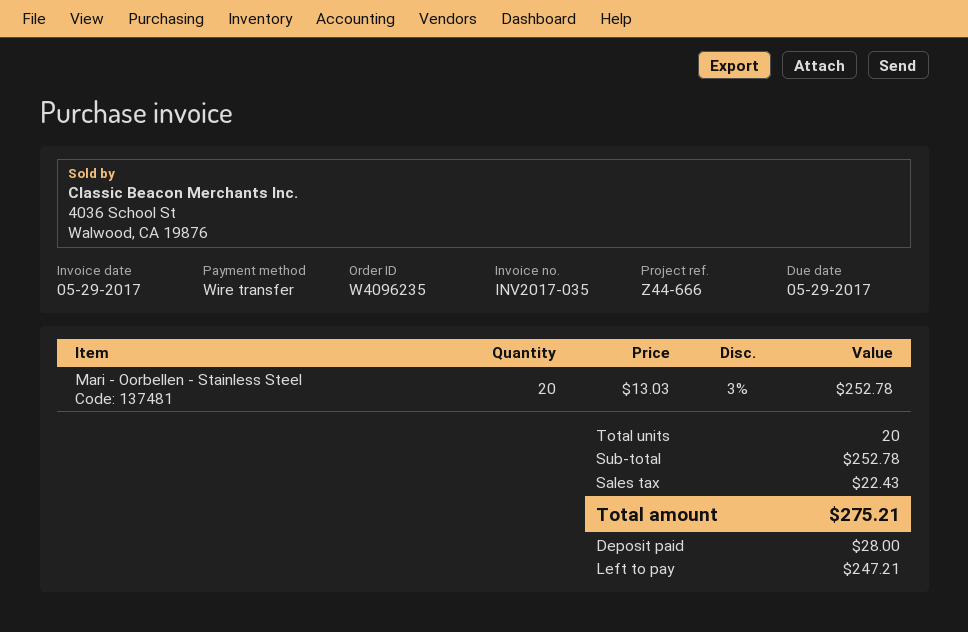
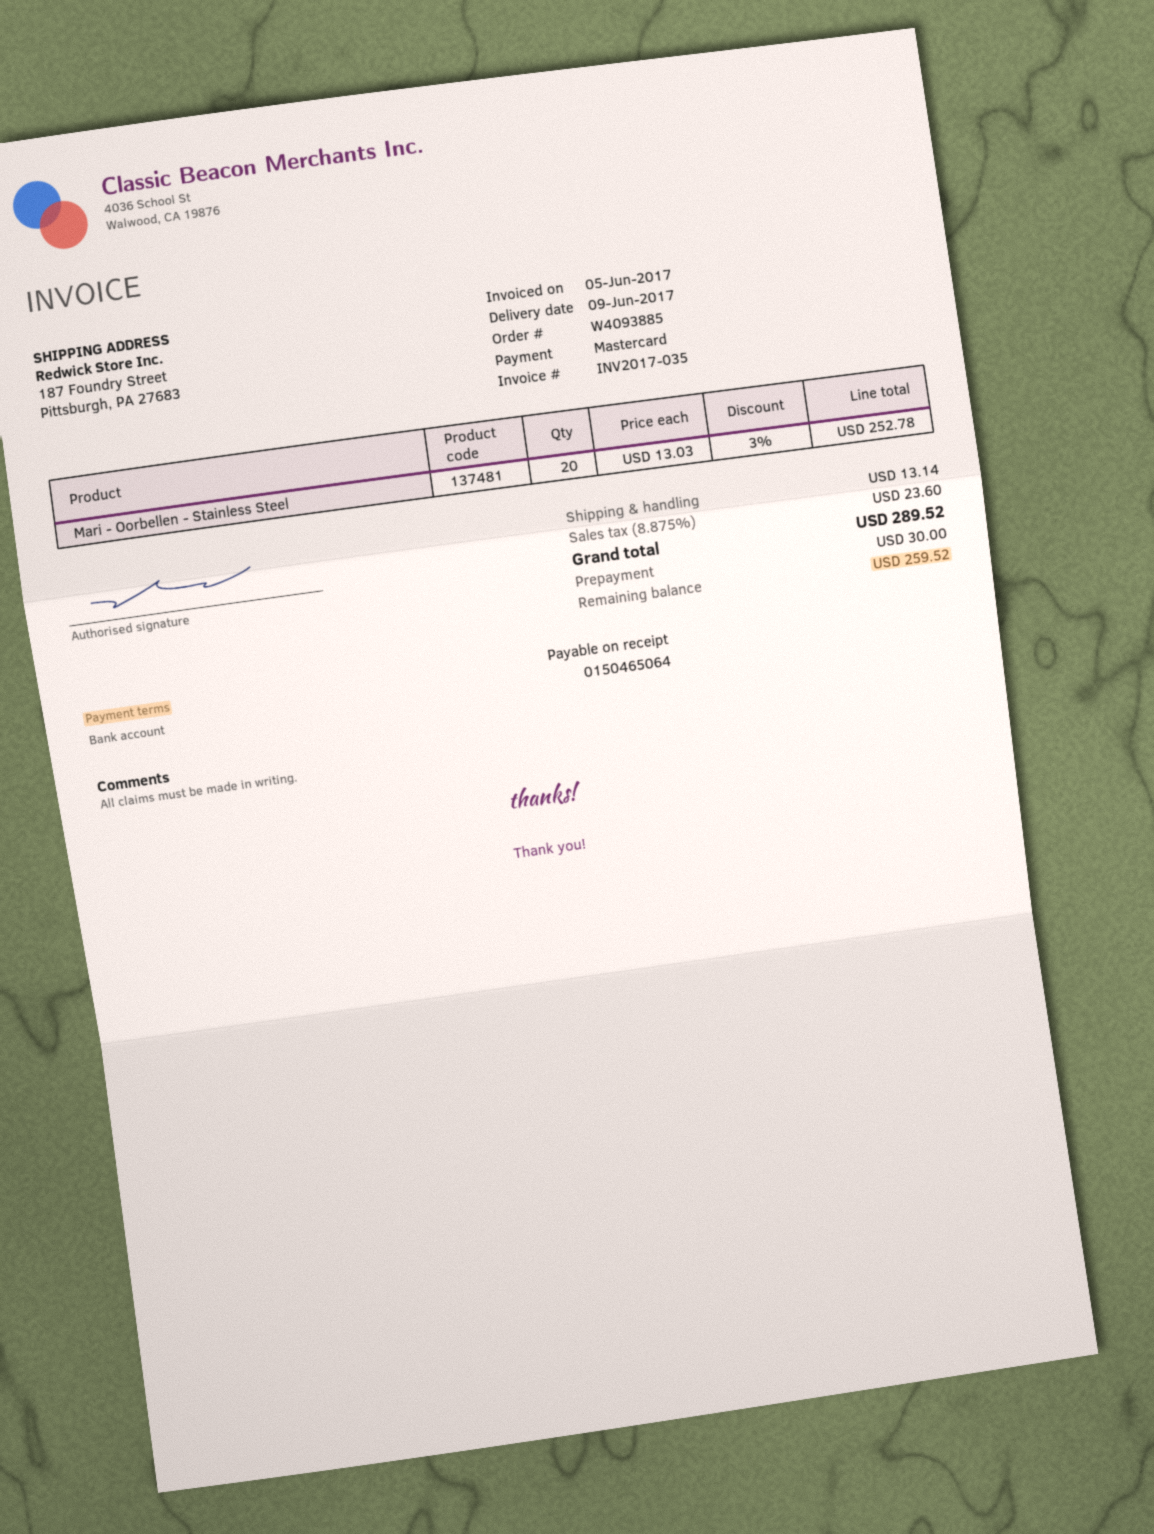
order number: W4096235 -> W4093885
invoice date: 2017-05-29 -> 2017-06-05
payment method: bank transfer -> Mastercard
shipping: none -> 13.14
tax: 22.43 -> 23.60
total: 275.21 -> 289.52
deposit: 28.00 -> 30.00
balance: 247.21 -> 259.52

